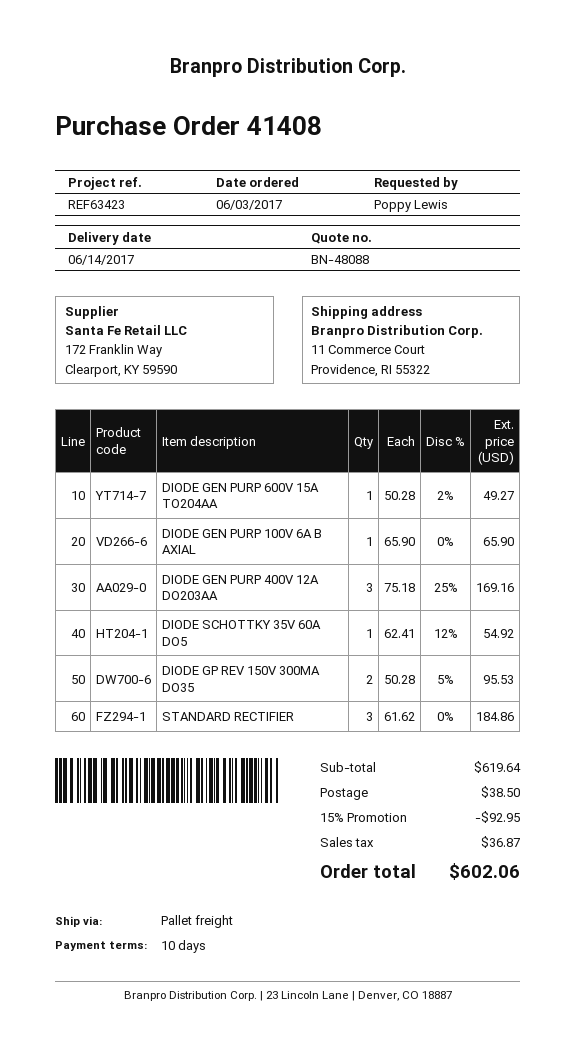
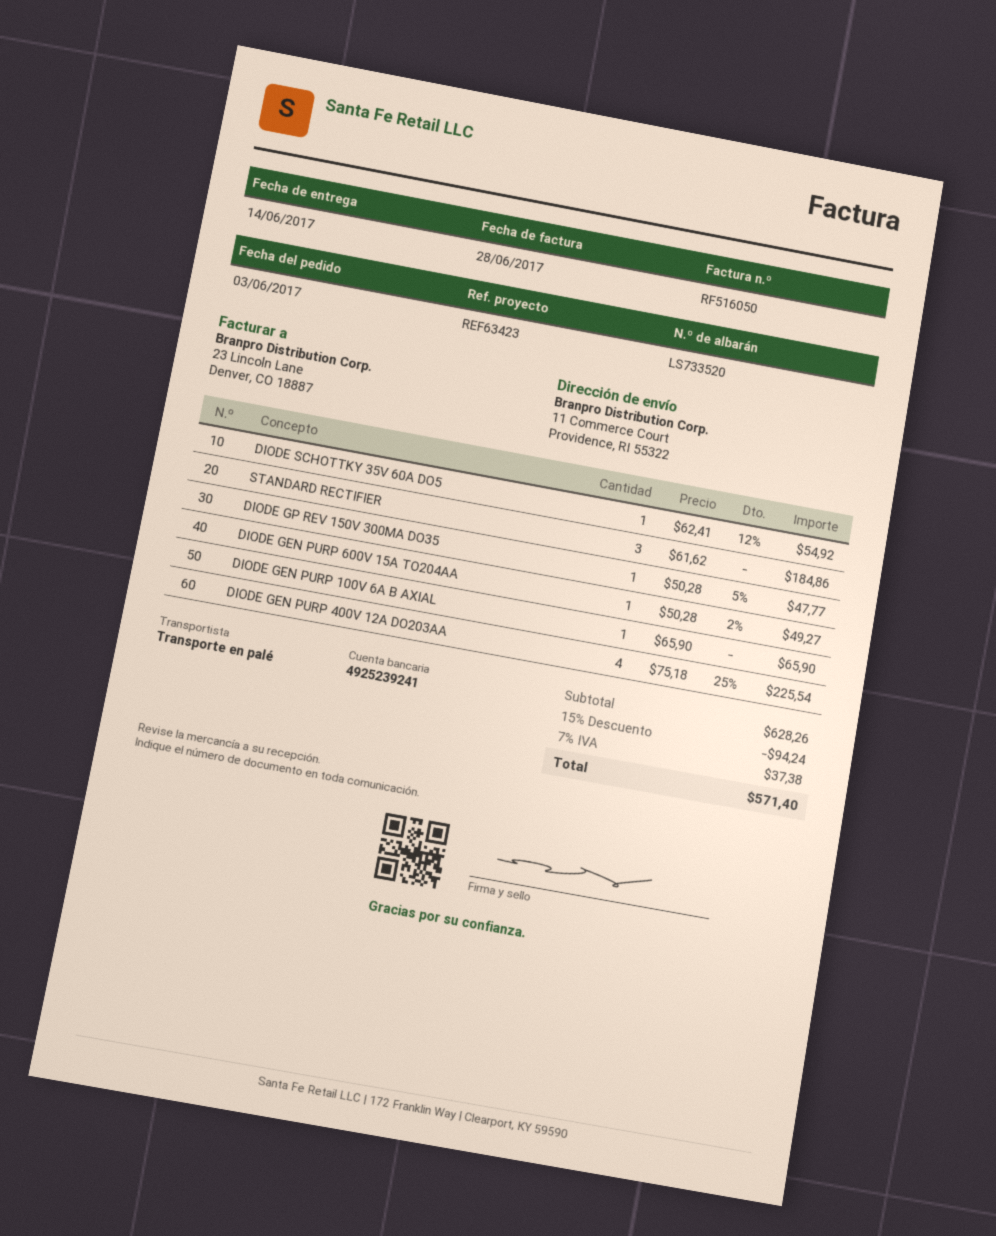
DIODE GEN PURP 400V 12A DO203AA: 3 x 75.18 - 25% = 169.16 -> 4 x 75.18 - 25% = 225.54
DIODE GP REV 150V 300MA DO35: 2 x 50.28 - 5% = 95.53 -> 1 x 50.28 - 5% = 47.77
subtotal: 619.64 -> 628.26
discount: 15% = 92.95 -> 15% = 94.24
shipping: 38.50 -> none
tax: 36.87 -> 37.38
total: 602.06 -> 571.40

